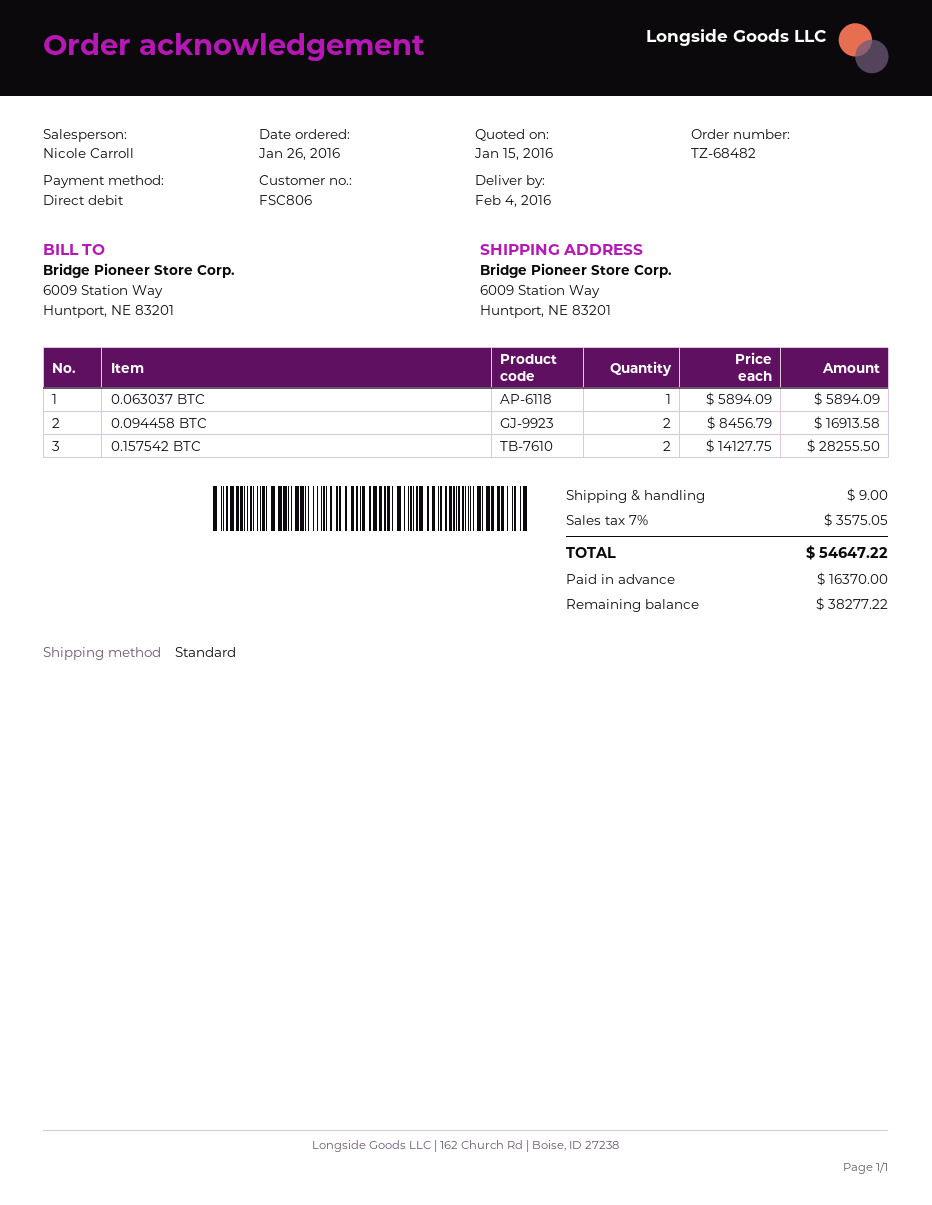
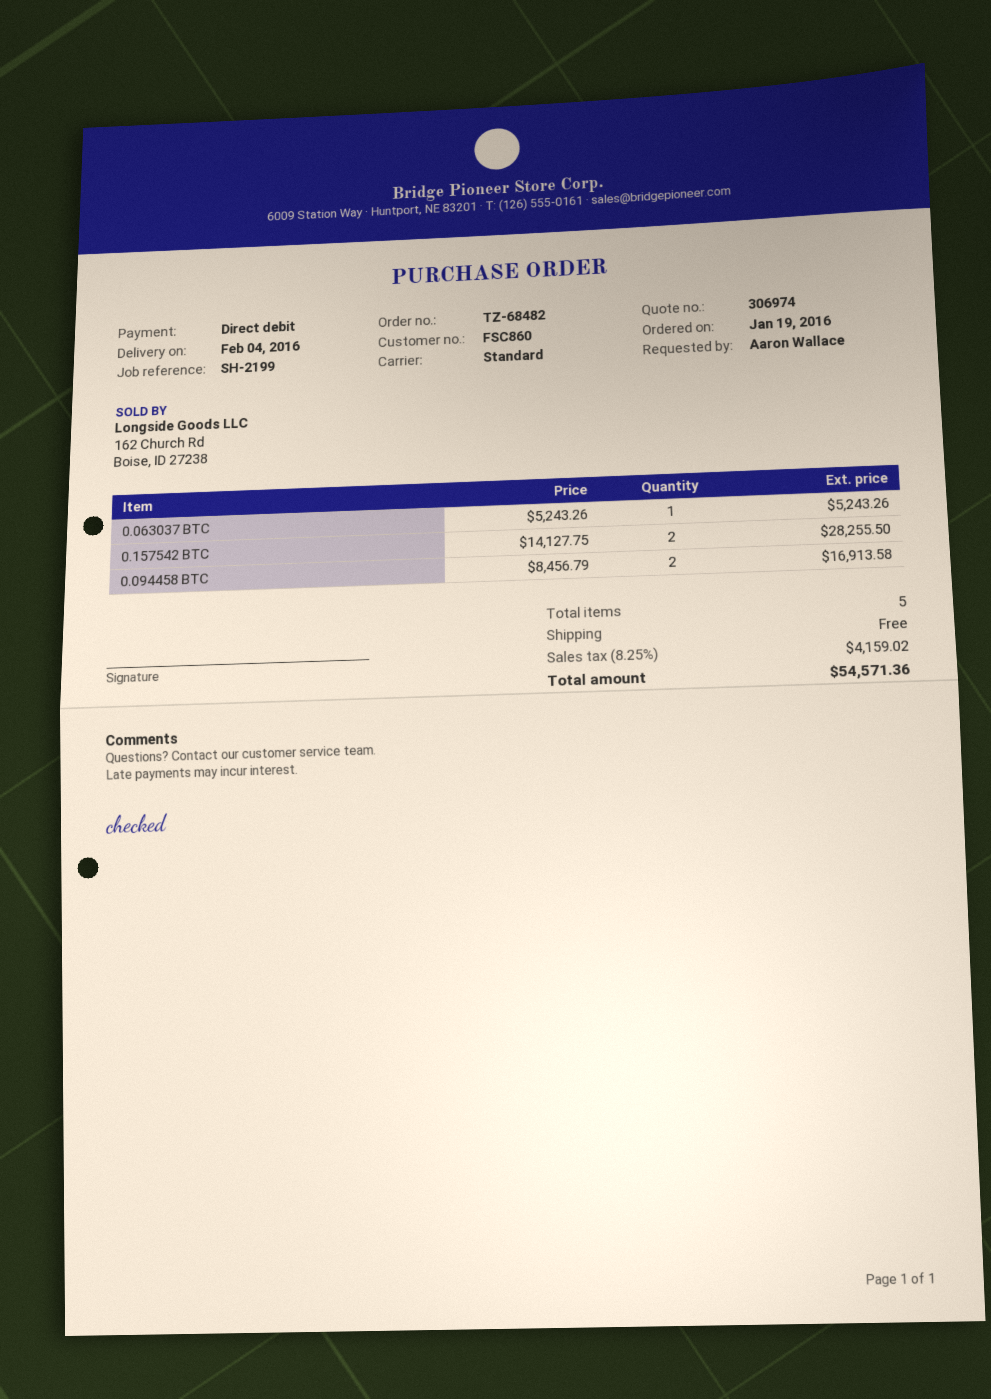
order date: 2016-01-26 -> 2016-01-19
customer number: FSC806 -> FSC860
0.063037 BTC: 1 x 5894.09 = 5894.09 -> 1 x 5243.26 = 5243.26
shipping: 9.00 -> 0.00
tax: 7% = 3575.05 -> 8.25% = 4159.02
total: 54647.22 -> 54571.36

